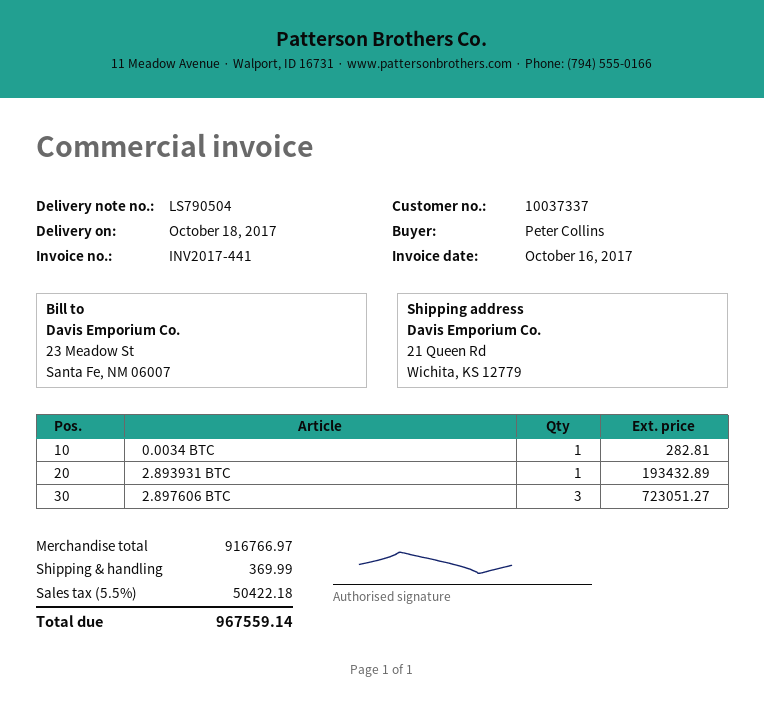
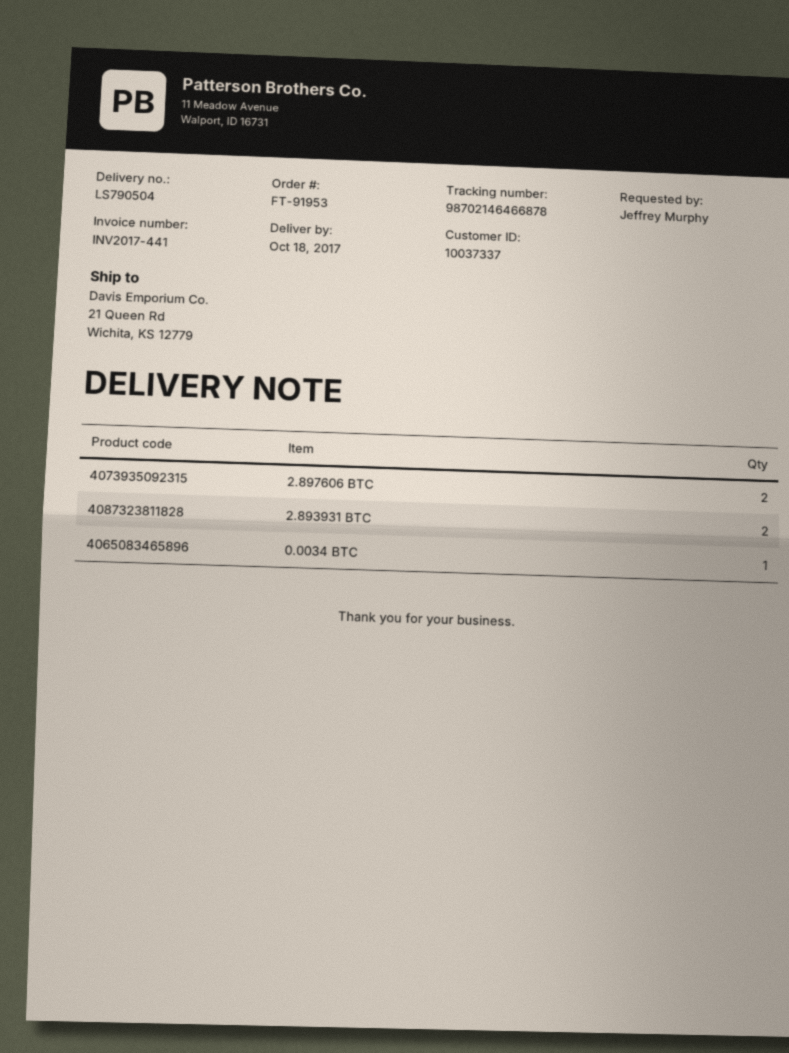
ordered by: Peter Collins -> Jeffrey Murphy
2.893931 BTC: 1 -> 2
2.897606 BTC: 3 -> 2

